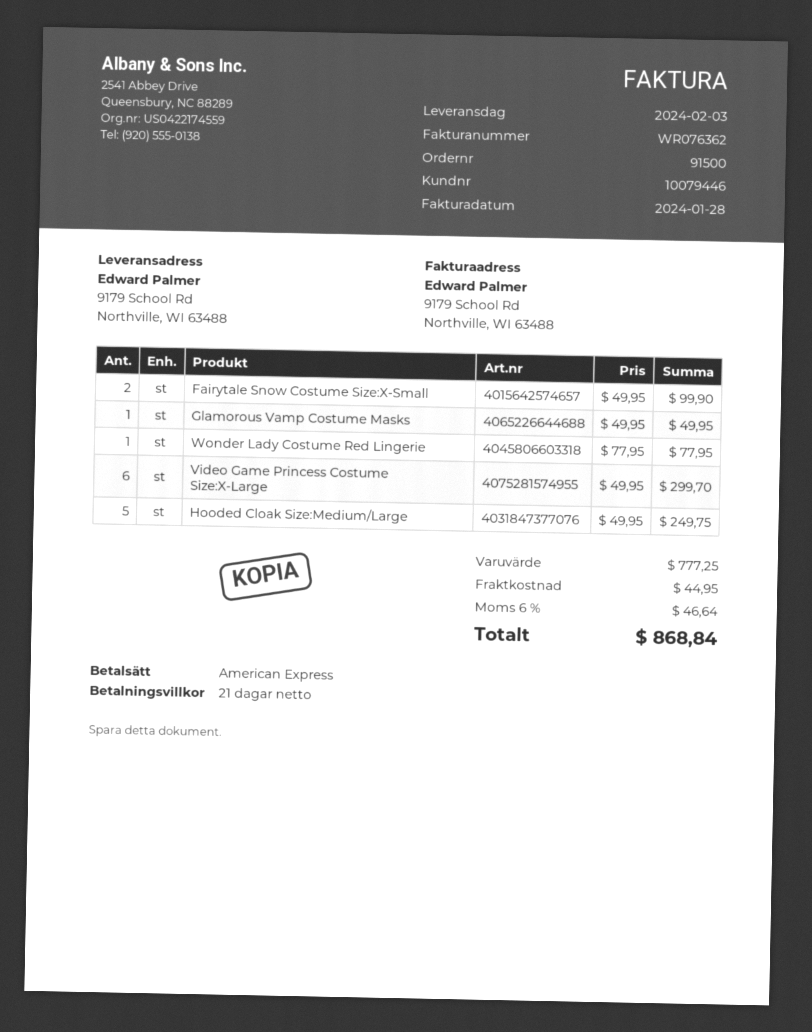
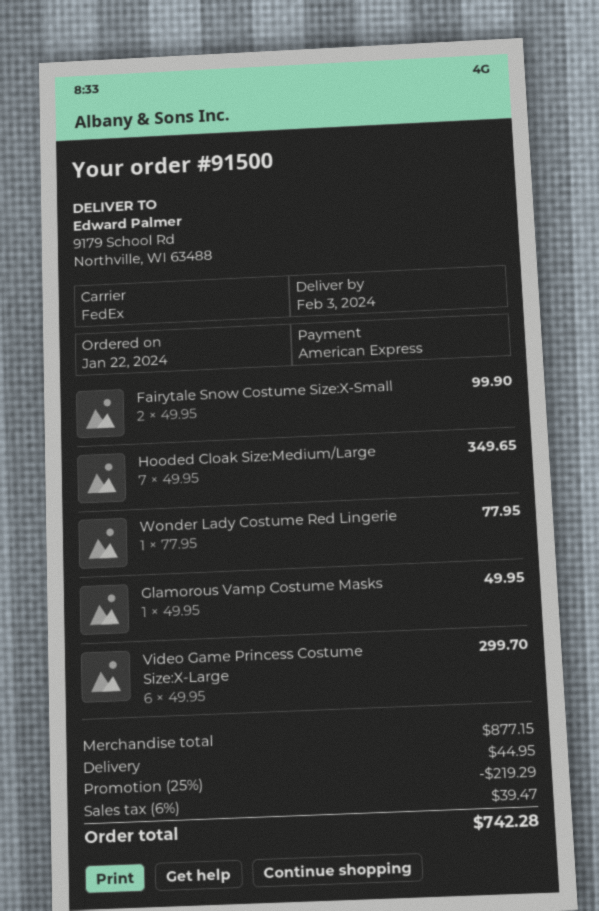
Hooded Cloak Size:Medium/Large: 5 x 49.95 = 249.75 -> 7 x 49.95 = 349.65
subtotal: 777.25 -> 877.15
discount: none -> 25% = 219.29
tax: 6% = 46.64 -> 6% = 39.47
total: 868.84 -> 742.28

